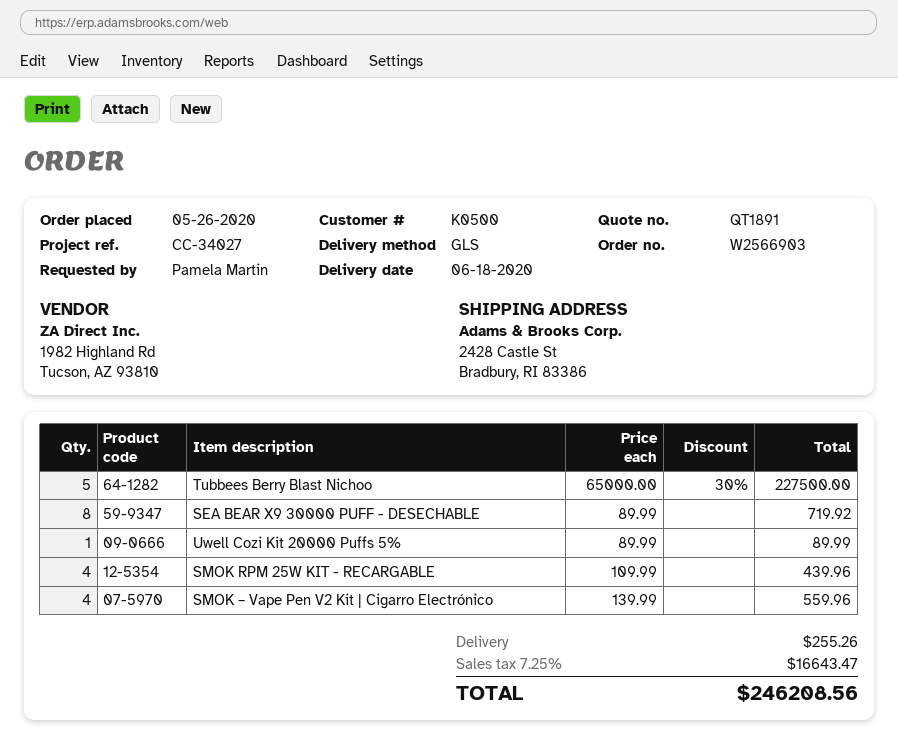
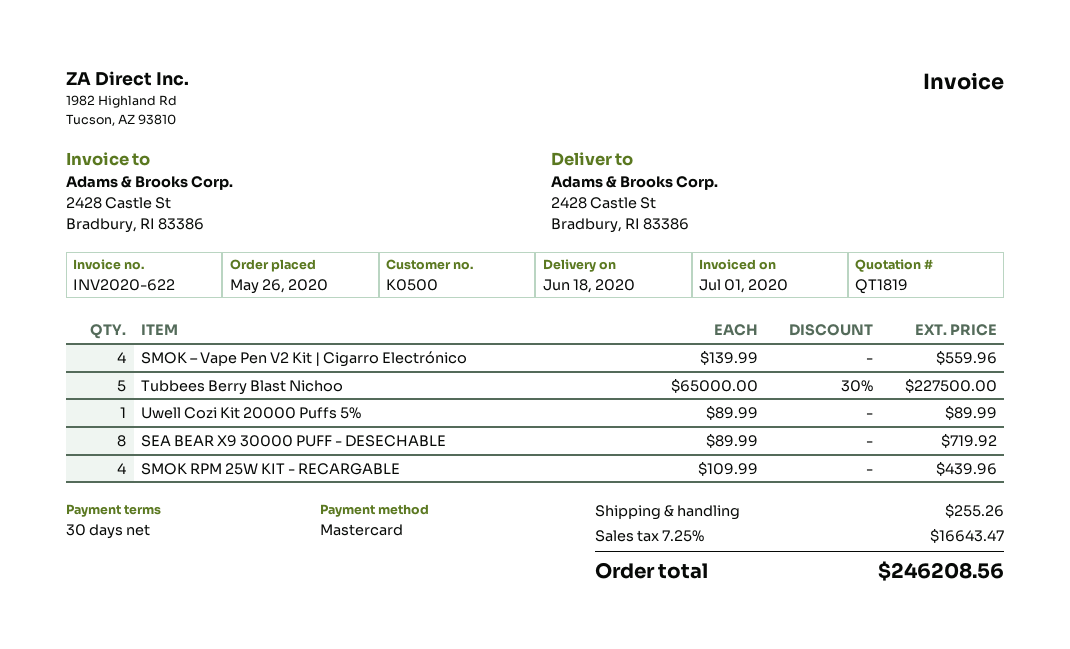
quote number: QT1891 -> QT1819

